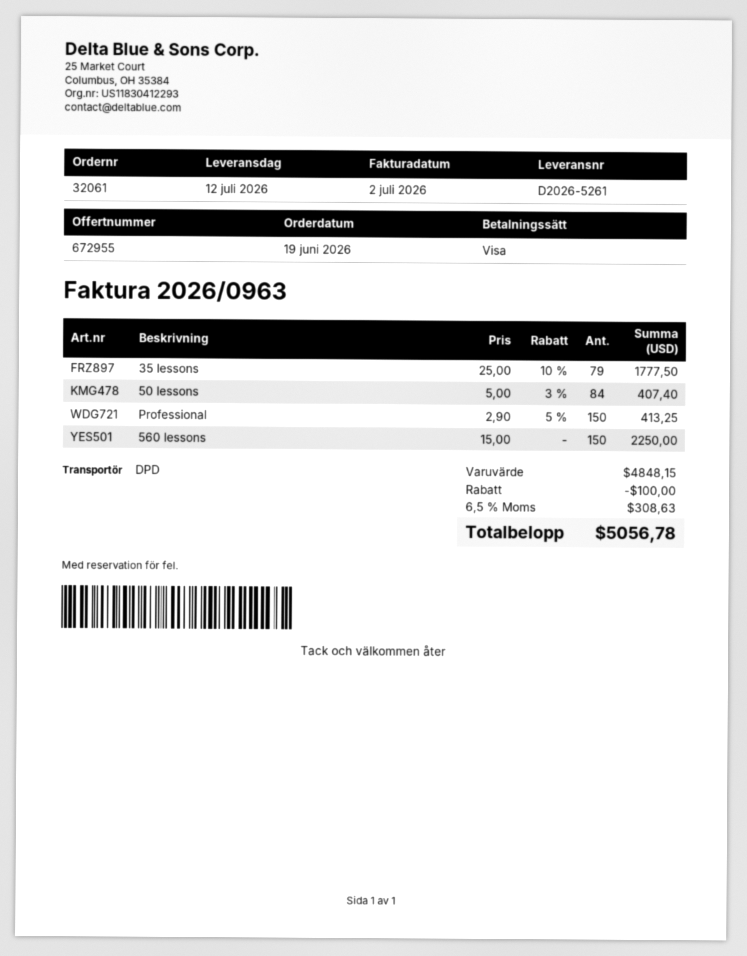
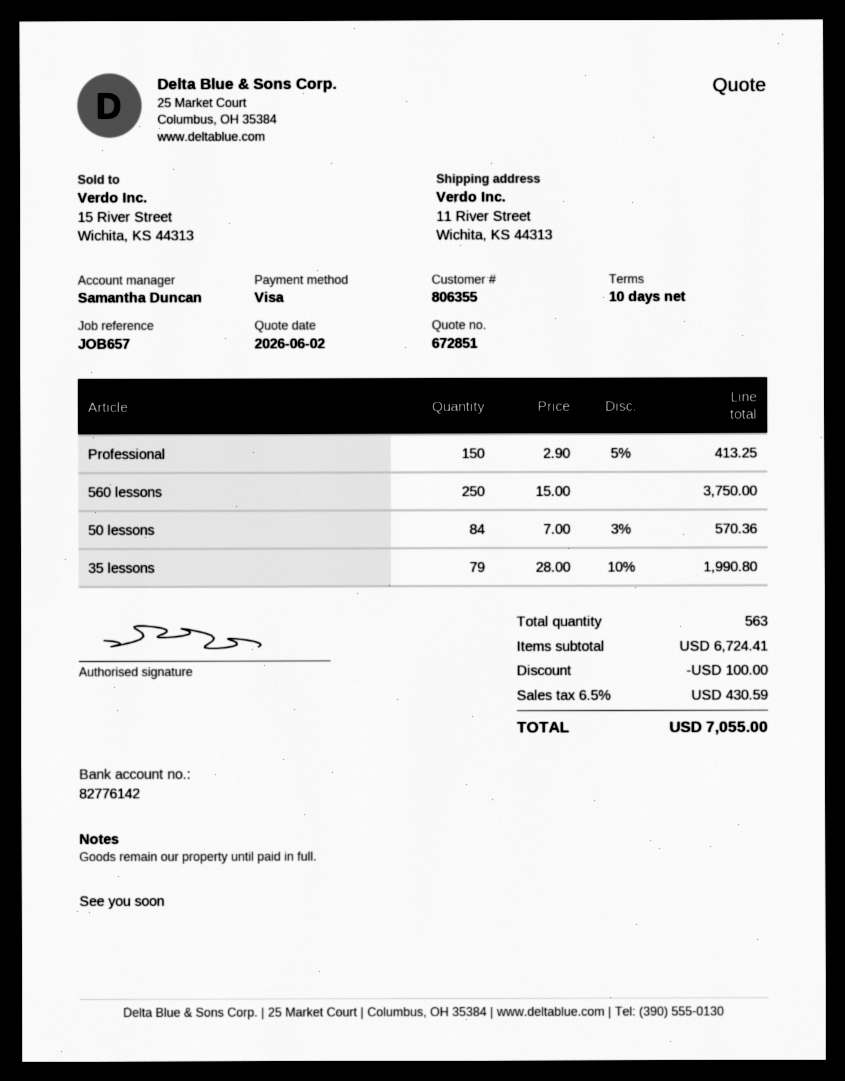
quote number: 672955 -> 672851
35 lessons: 79 x 25.00 - 10% = 1777.50 -> 79 x 28.00 - 10% = 1990.80
50 lessons: 84 x 5.00 - 3% = 407.40 -> 84 x 7.00 - 3% = 570.36
560 lessons: 150 x 15.00 = 2250.00 -> 250 x 15.00 = 3750.00
subtotal: 4848.15 -> 6724.41
tax: 6.5% = 308.63 -> 6.5% = 430.59
total: 5056.78 -> 7055.00

